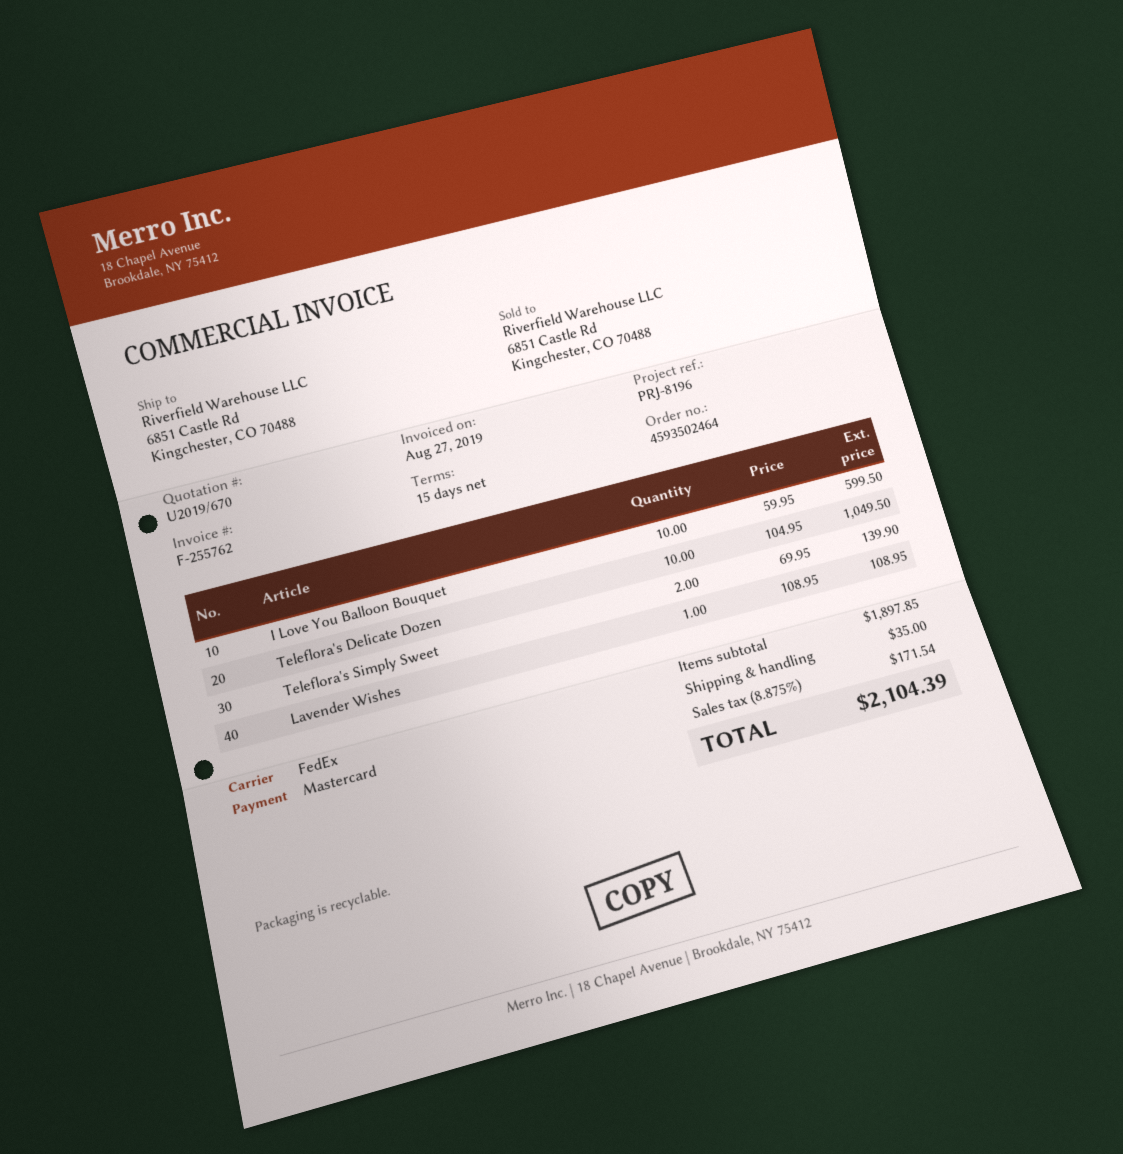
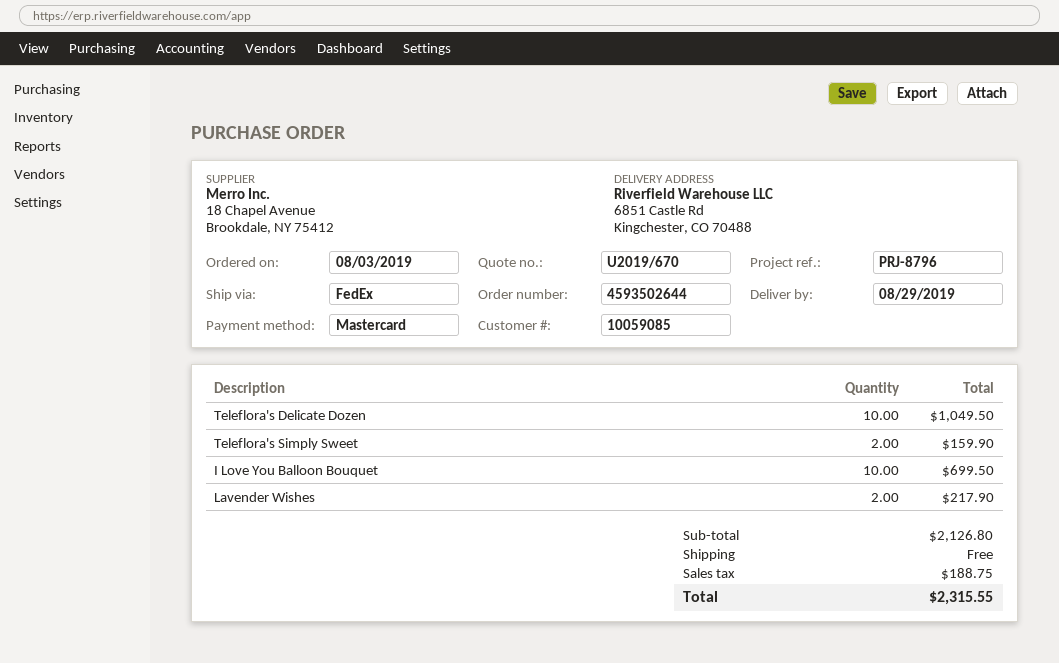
order number: 4593502464 -> 4593502644
reference: PRJ-8196 -> PRJ-8796
I Love You Balloon Bouquet: 10 for 599.50 -> 10 for 699.50
Teleflora's Simply Sweet: 2 for 139.90 -> 2 for 159.90
Lavender Wishes: 1 for 108.95 -> 2 for 217.90
subtotal: 1897.85 -> 2126.80
shipping: 35.00 -> 0.00
tax: 171.54 -> 188.75
total: 2104.39 -> 2315.55

